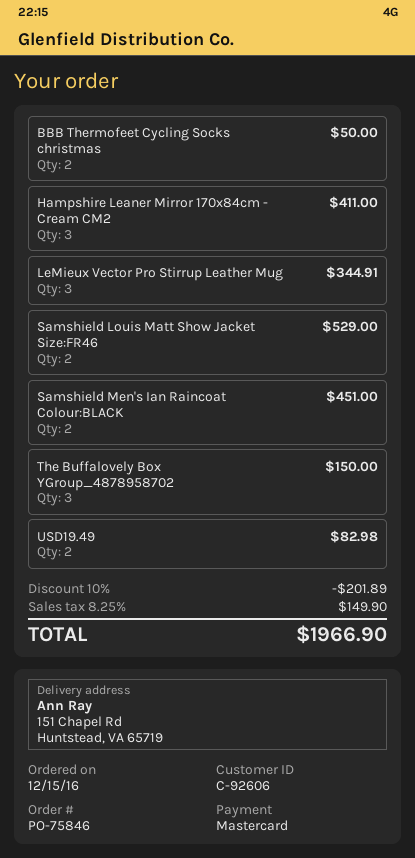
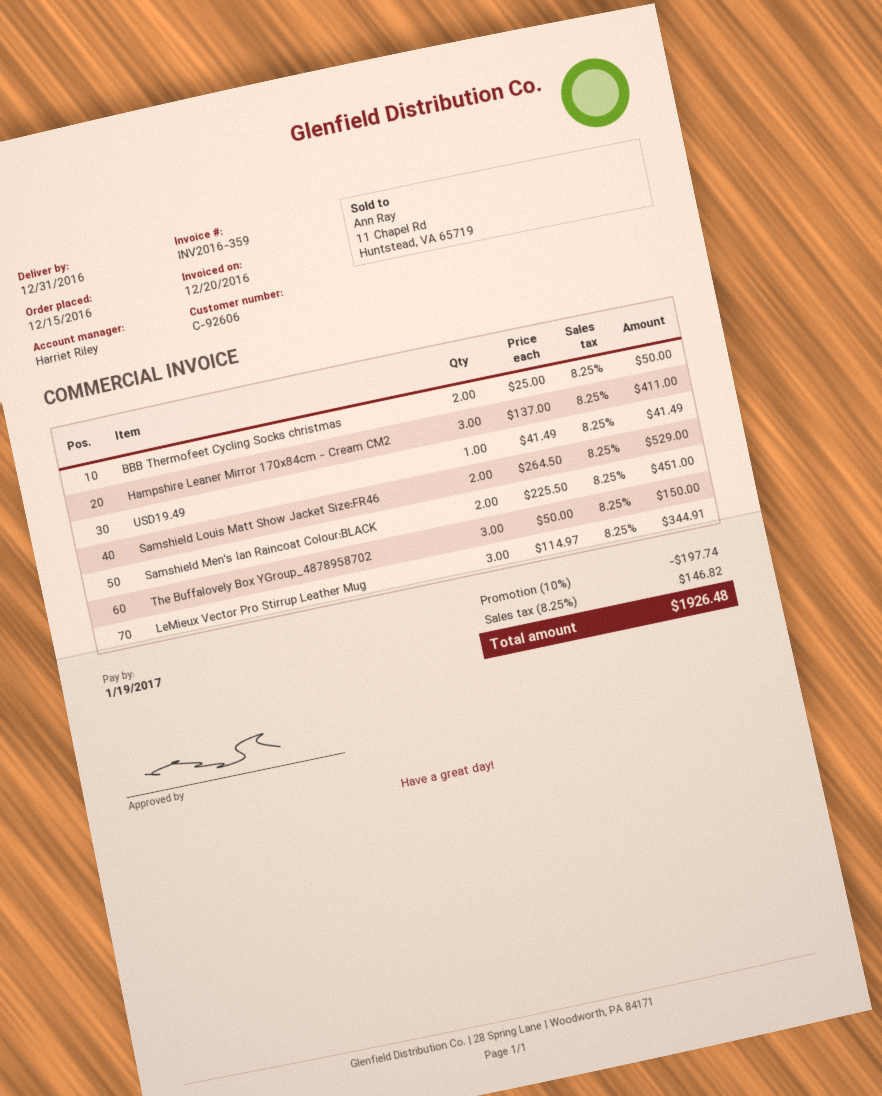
USD19.49: 2 for 82.98 -> 1 for 41.49
discount: 10% = 201.89 -> 10% = 197.74
tax: 8.25% = 149.90 -> 8.25% = 146.82
total: 1966.90 -> 1926.48

